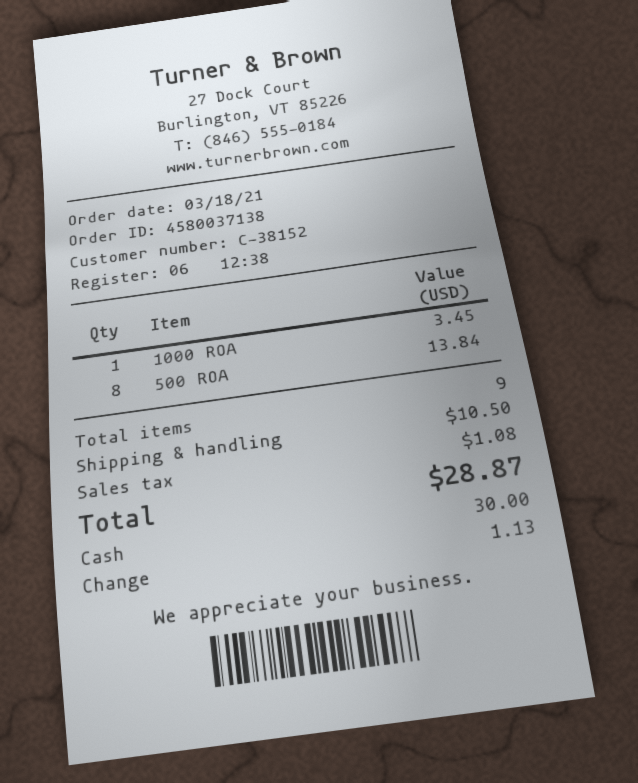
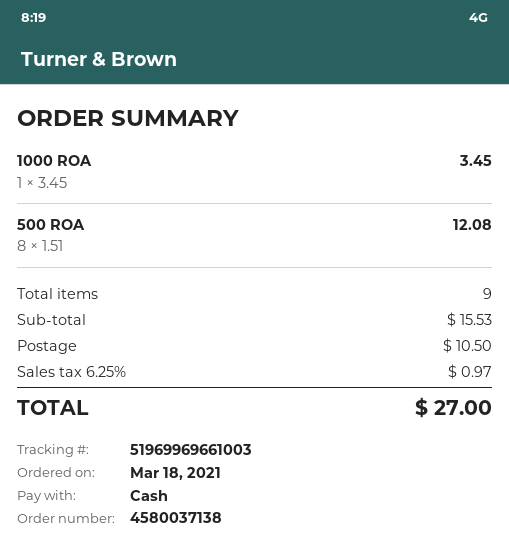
500 ROA: 8 for 13.84 -> 8 for 12.08
tax: 1.08 -> 0.97
total: 28.87 -> 27.00

